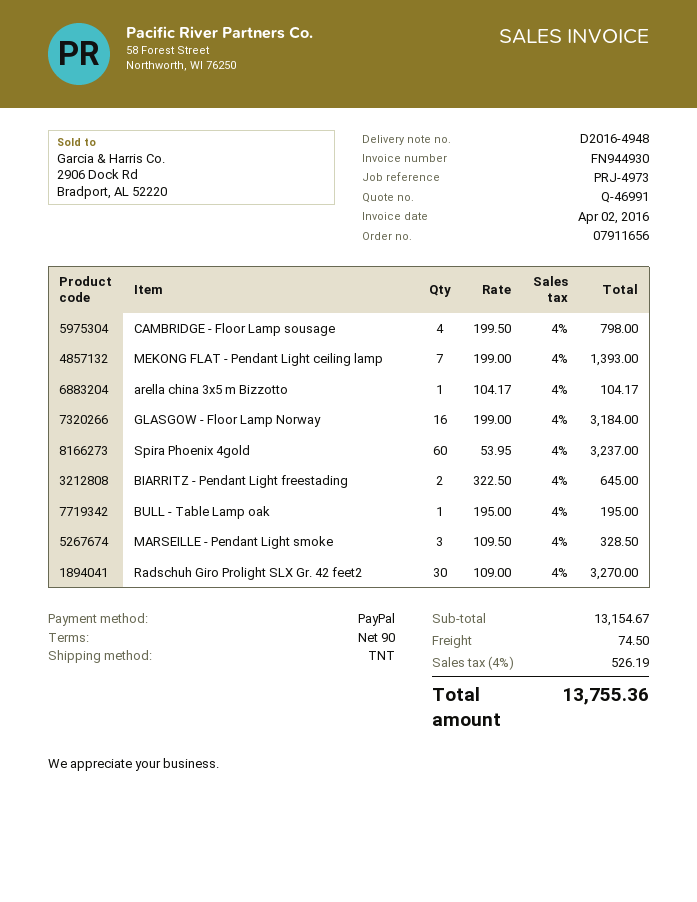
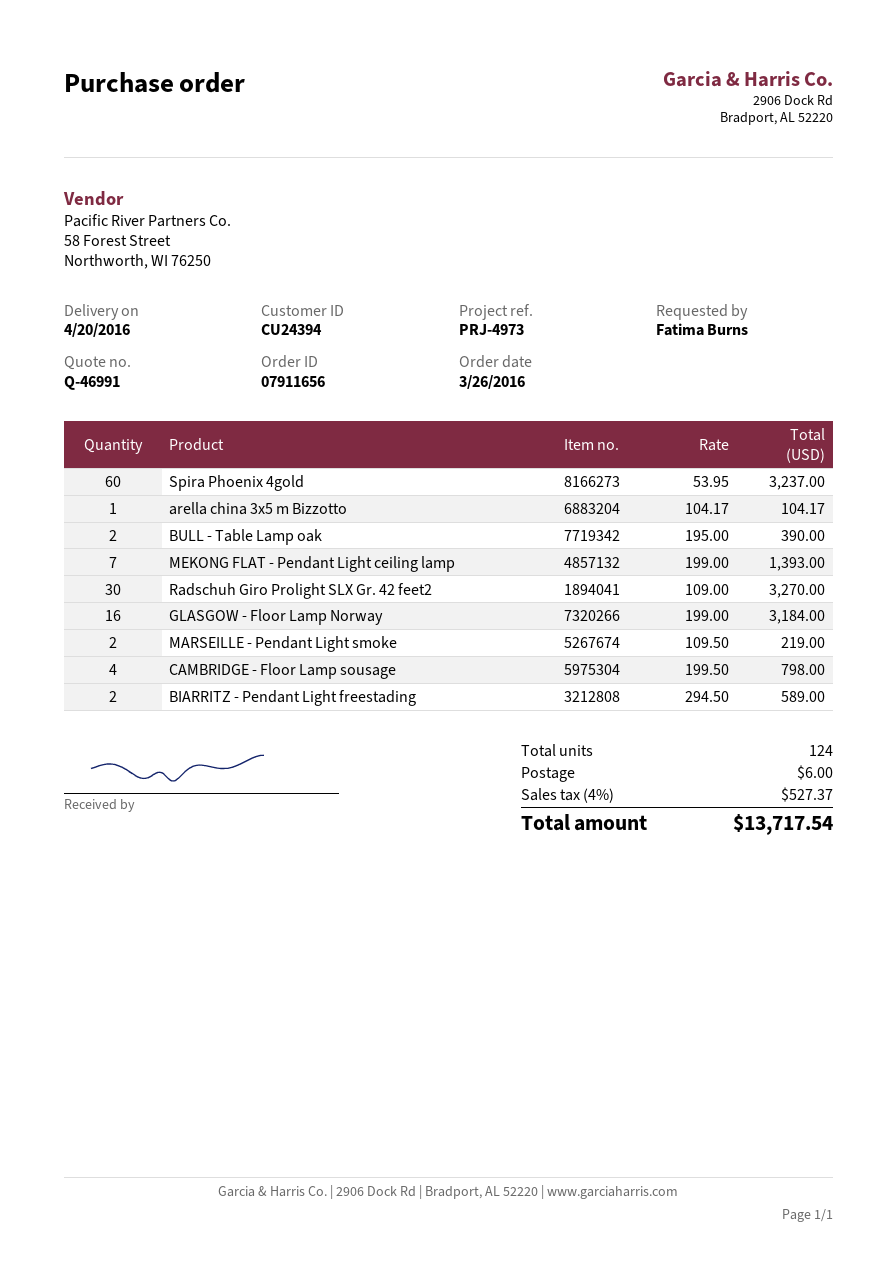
BIARRITZ - Pendant Light freestading: 2 x 322.50 = 645.00 -> 2 x 294.50 = 589.00
BULL - Table Lamp oak: 1 x 195.00 = 195.00 -> 2 x 195.00 = 390.00
MARSEILLE - Pendant Light smoke: 3 x 109.50 = 328.50 -> 2 x 109.50 = 219.00
shipping: 74.50 -> 6.00
tax: 4% = 526.19 -> 4% = 527.37
total: 13755.36 -> 13717.54

